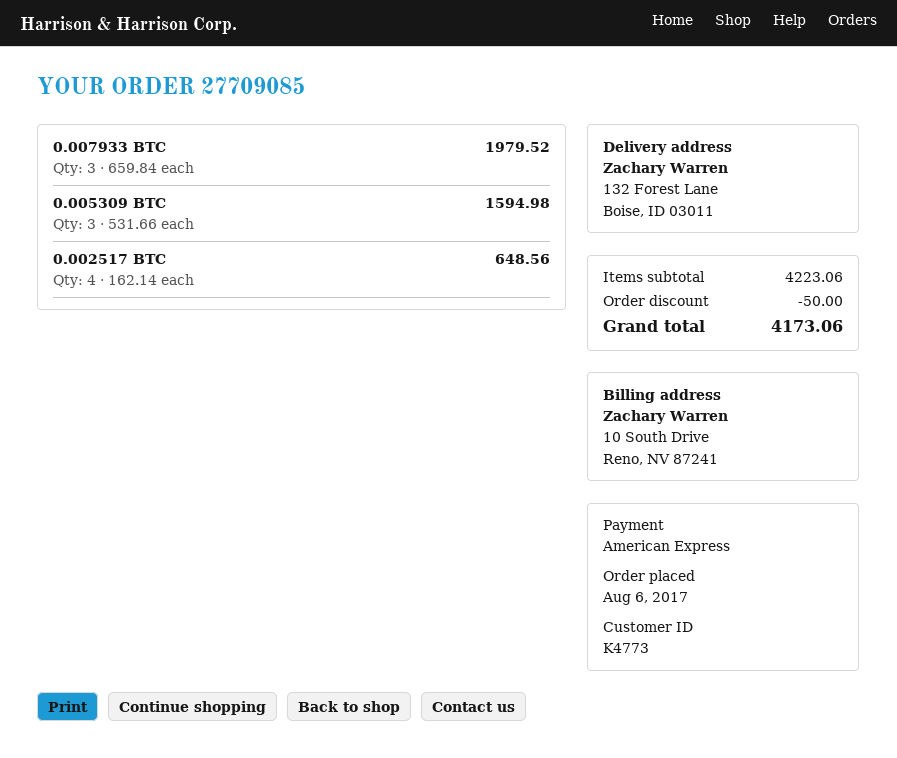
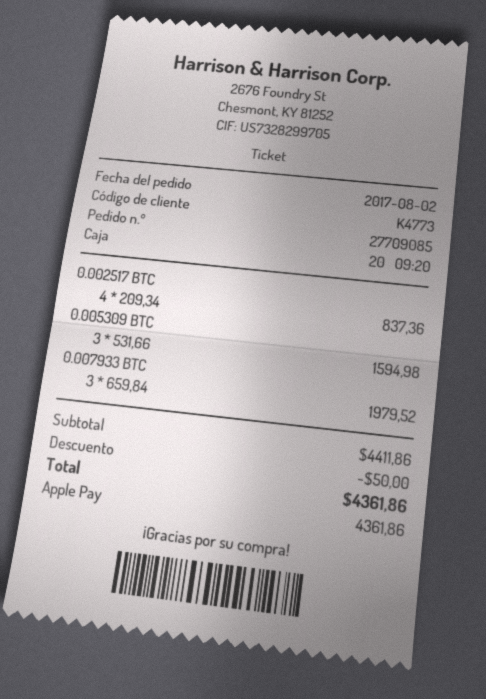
order date: 2017-08-06 -> 2017-08-02
payment method: American Express -> Apple Pay
0.002517 BTC: 4 x 162.14 = 648.56 -> 4 x 209.34 = 837.36
subtotal: 4223.06 -> 4411.86
total: 4173.06 -> 4361.86

